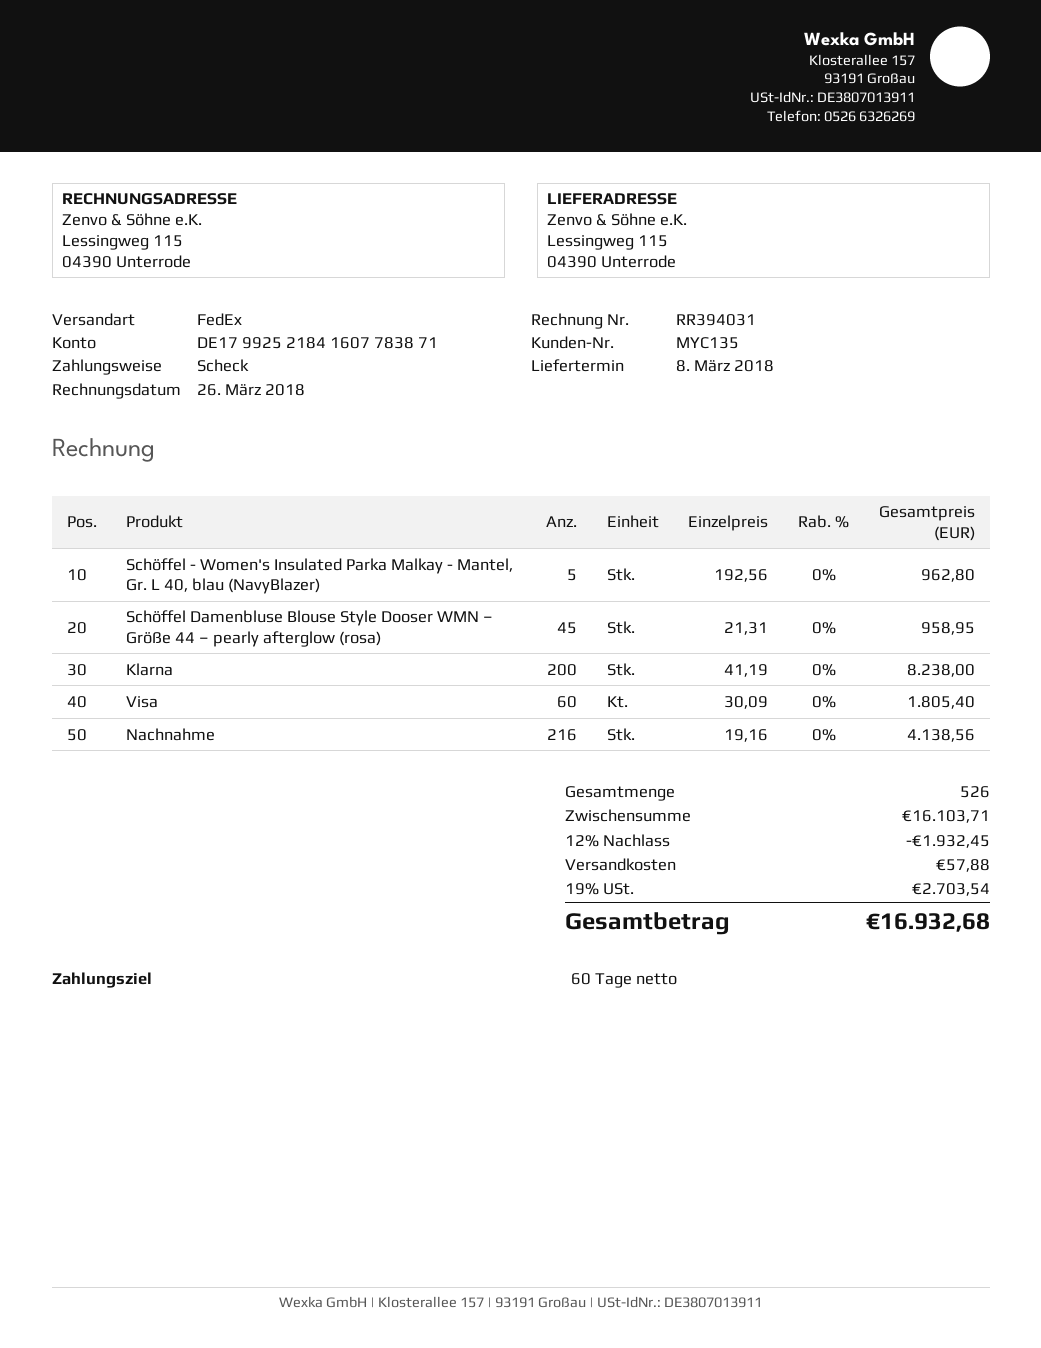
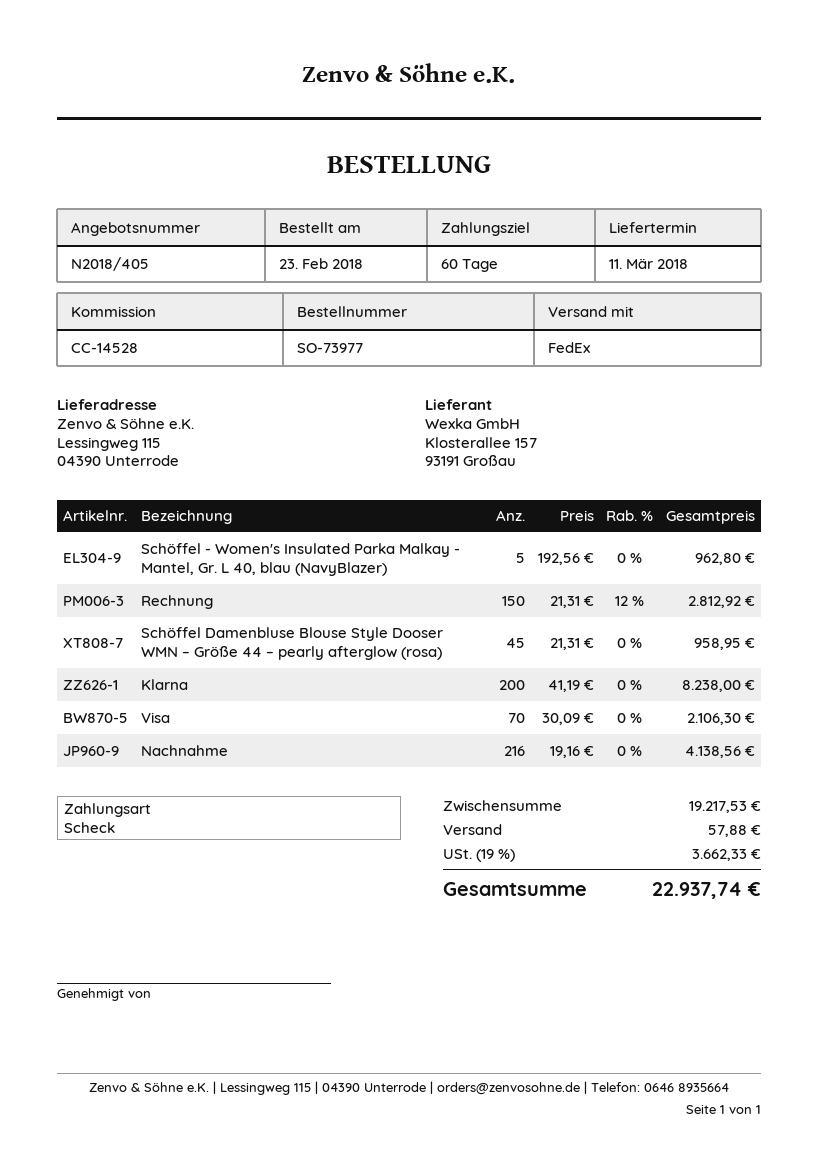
delivery date: 2018-03-08 -> 2018-03-11
Visa: 60 x 30.09 = 1805.40 -> 70 x 30.09 = 2106.30
Rechnung: none -> 150 x 21.31 - 12% = 2812.92
subtotal: 16103.71 -> 19217.53
discount: 12% = 1932.45 -> none
tax: 19% = 2703.54 -> 19% = 3662.33
total: 16932.68 -> 22937.74

